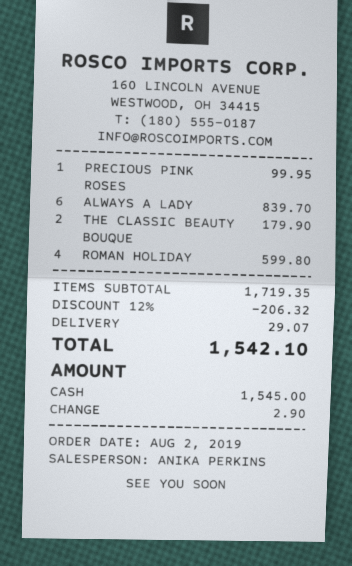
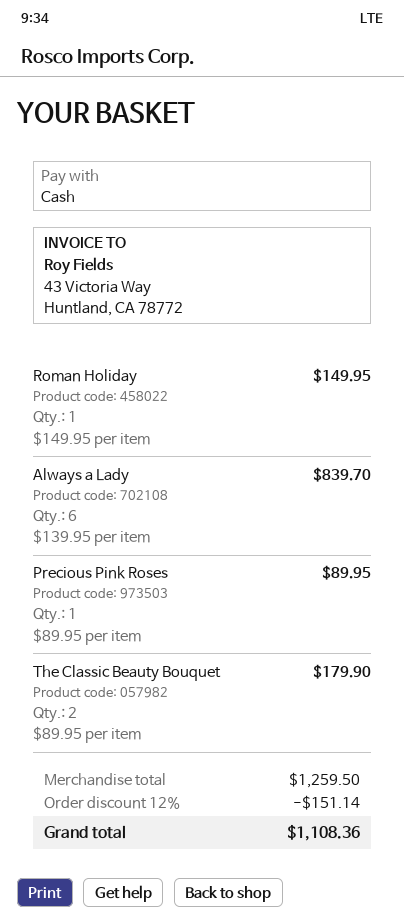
PRECIOUS PINK ROSES: 1 for 99.95 -> 1 for 89.95
ROMAN HOLIDAY: 4 for 599.80 -> 1 for 149.95
subtotal: 1719.35 -> 1259.50
discount: 12% = 206.32 -> 12% = 151.14
shipping: 29.07 -> none
total: 1542.10 -> 1108.36

